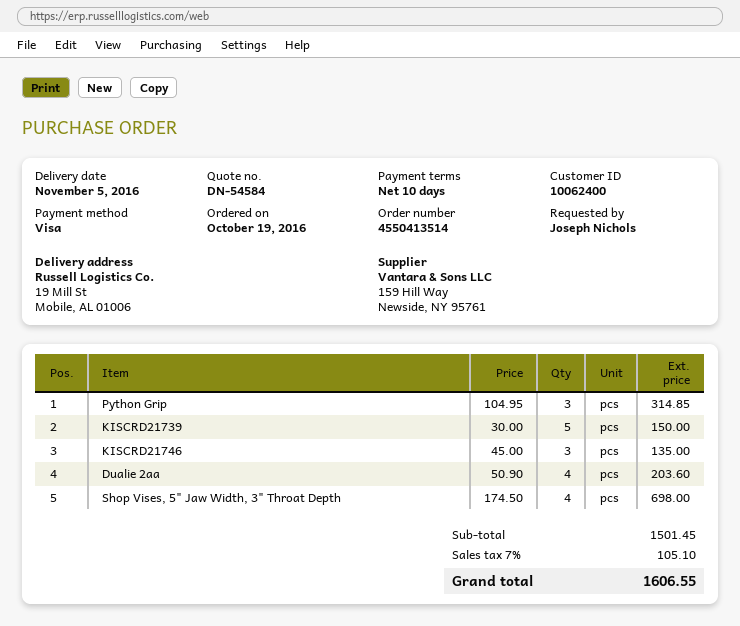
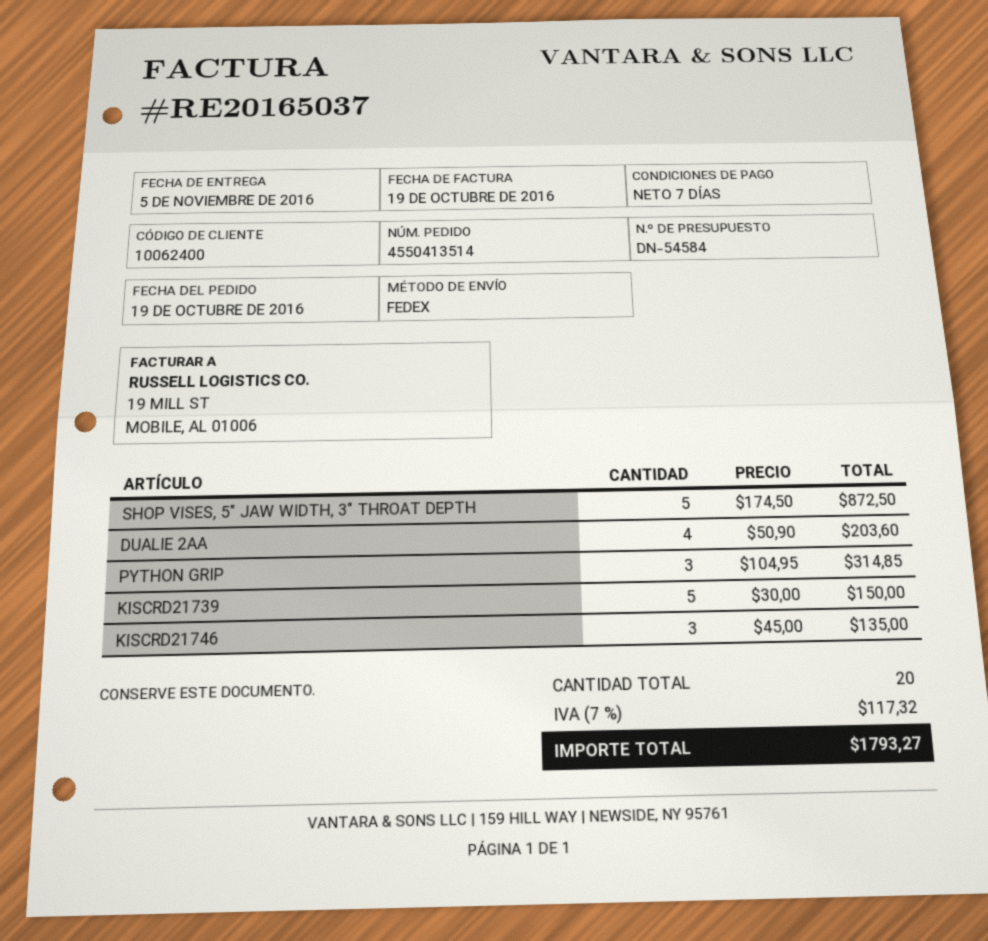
payment terms: 10 days -> 7 days
Shop Vises, 5" Jaw Width, 3" Throat Depth: 4 x 174.50 = 698.00 -> 5 x 174.50 = 872.50
tax: 7% = 105.10 -> 7% = 117.32
total: 1606.55 -> 1793.27

